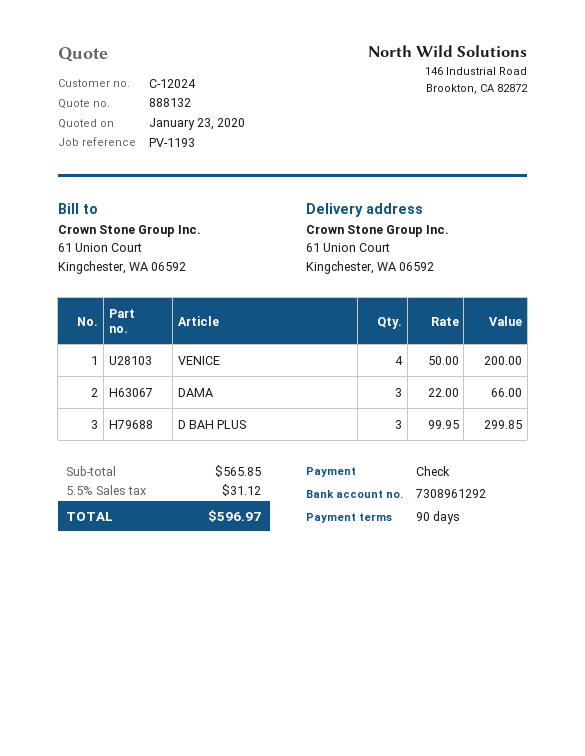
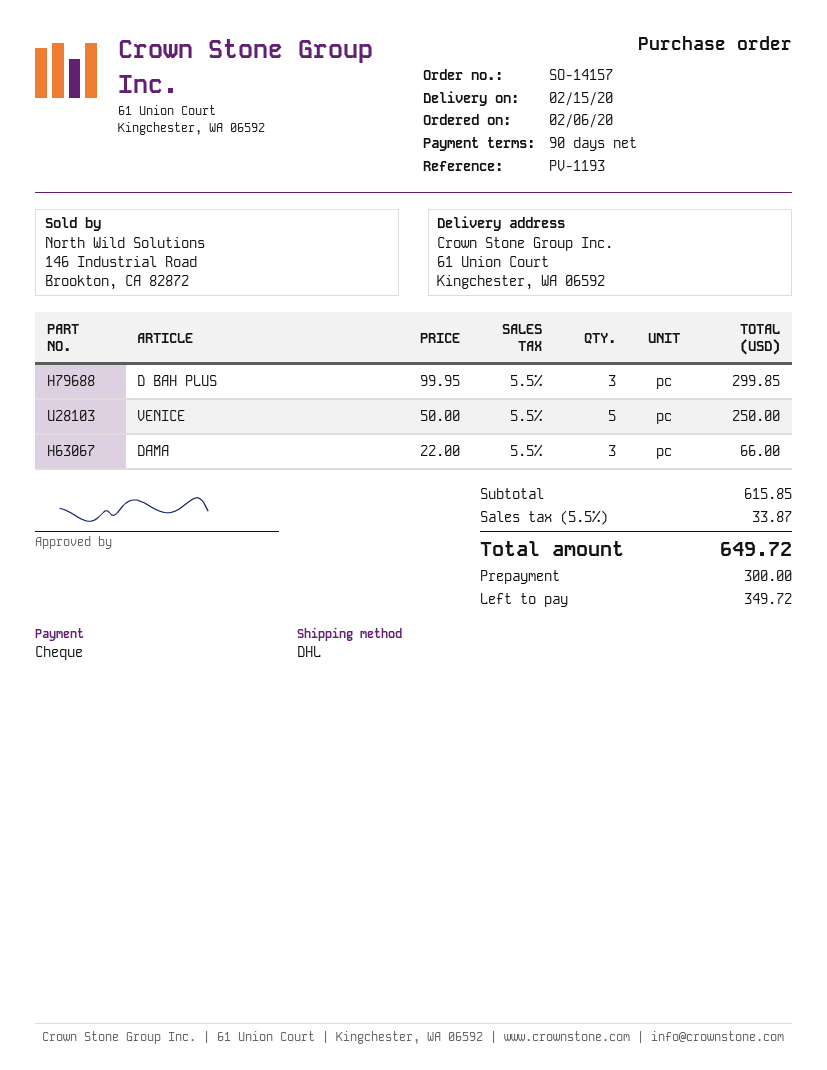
VENICE: 4 x 50.00 = 200.00 -> 5 x 50.00 = 250.00
subtotal: 565.85 -> 615.85
tax: 5.5% = 31.12 -> 5.5% = 33.87
total: 596.97 -> 649.72

